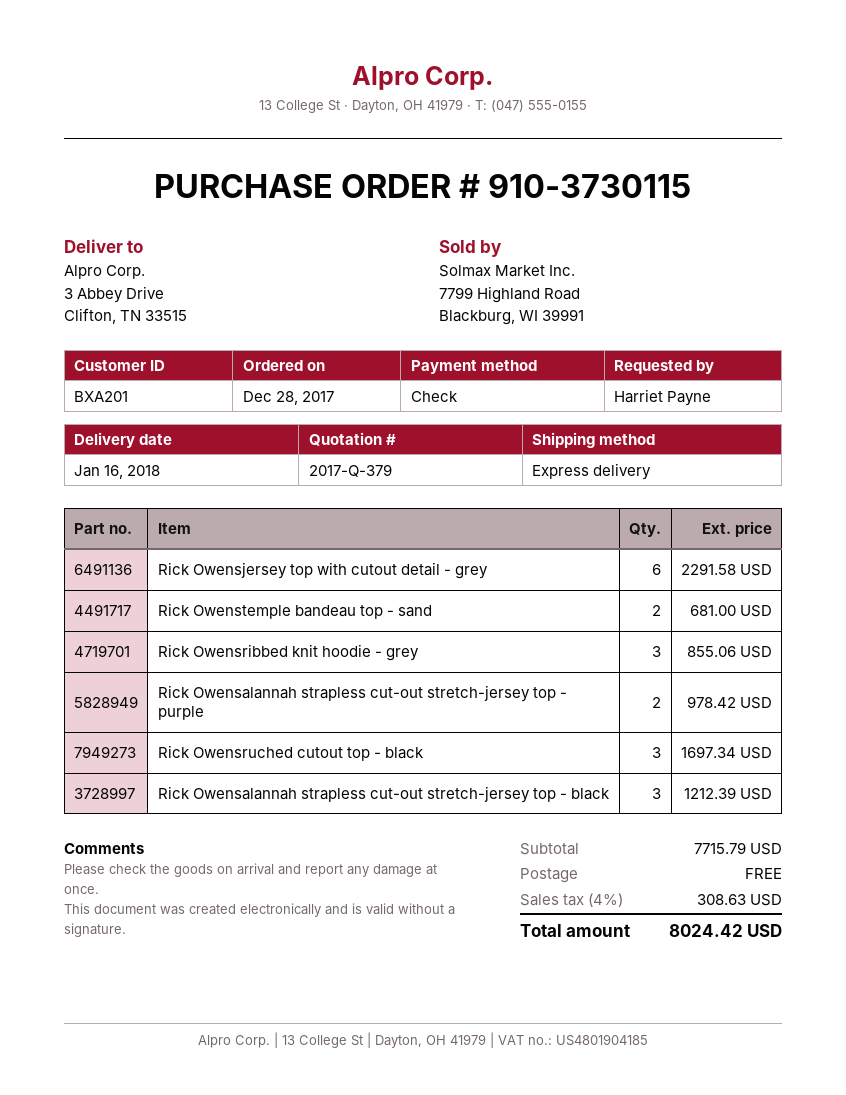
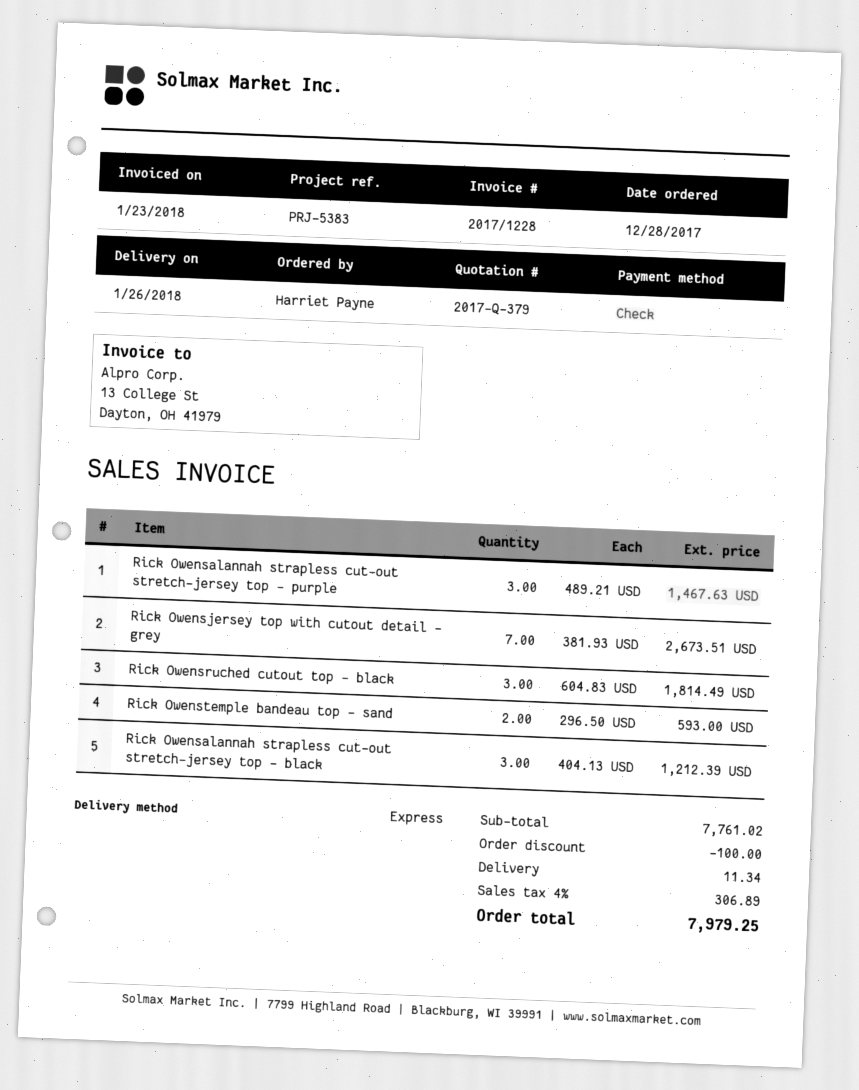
delivery date: 2018-01-16 -> 2018-01-26
Rick Owensjersey top with cutout detail - grey: 6 for 2291.58 -> 7 for 2673.51
Rick Owenstemple bandeau top - sand: 2 for 681.00 -> 2 for 593.00
Rick Owensribbed knit hoodie - grey: 3 for 855.06 -> none
Rick Owensalannah strapless cut-out stretch-jersey top - purple: 2 for 978.42 -> 3 for 1467.63
Rick Owensruched cutout top - black: 3 for 1697.34 -> 3 for 1814.49
subtotal: 7715.79 -> 7761.02
discount: none -> 100.00
shipping: 0.00 -> 11.34
tax: 4% = 308.63 -> 4% = 306.89
total: 8024.42 -> 7979.25

